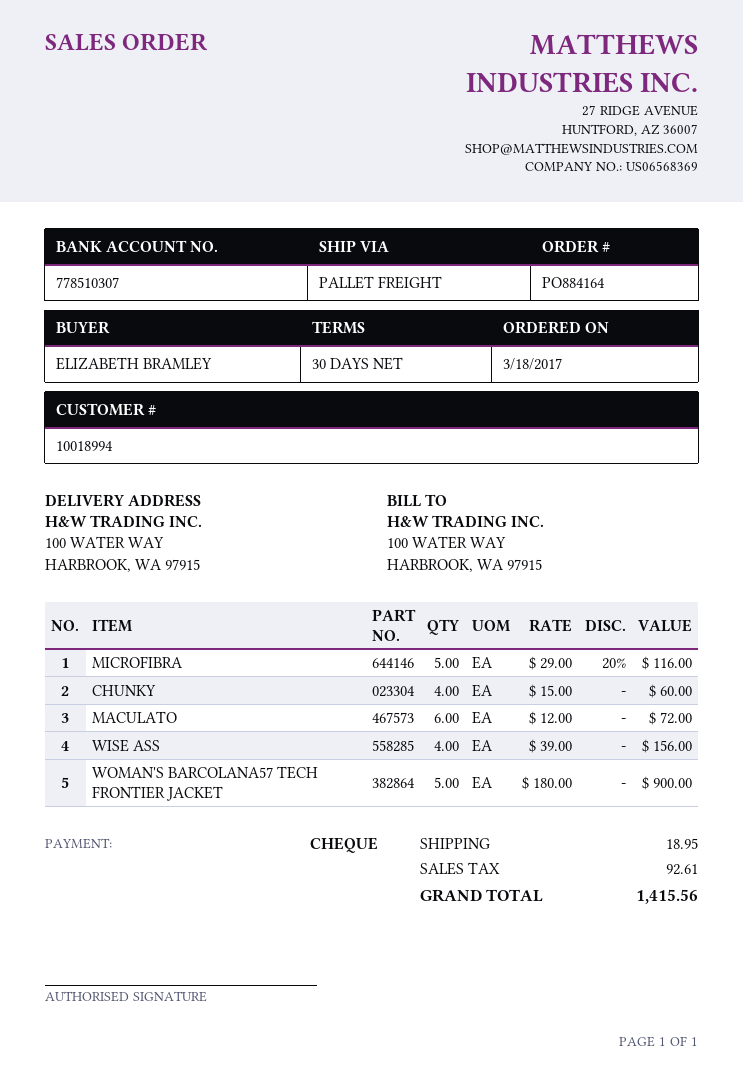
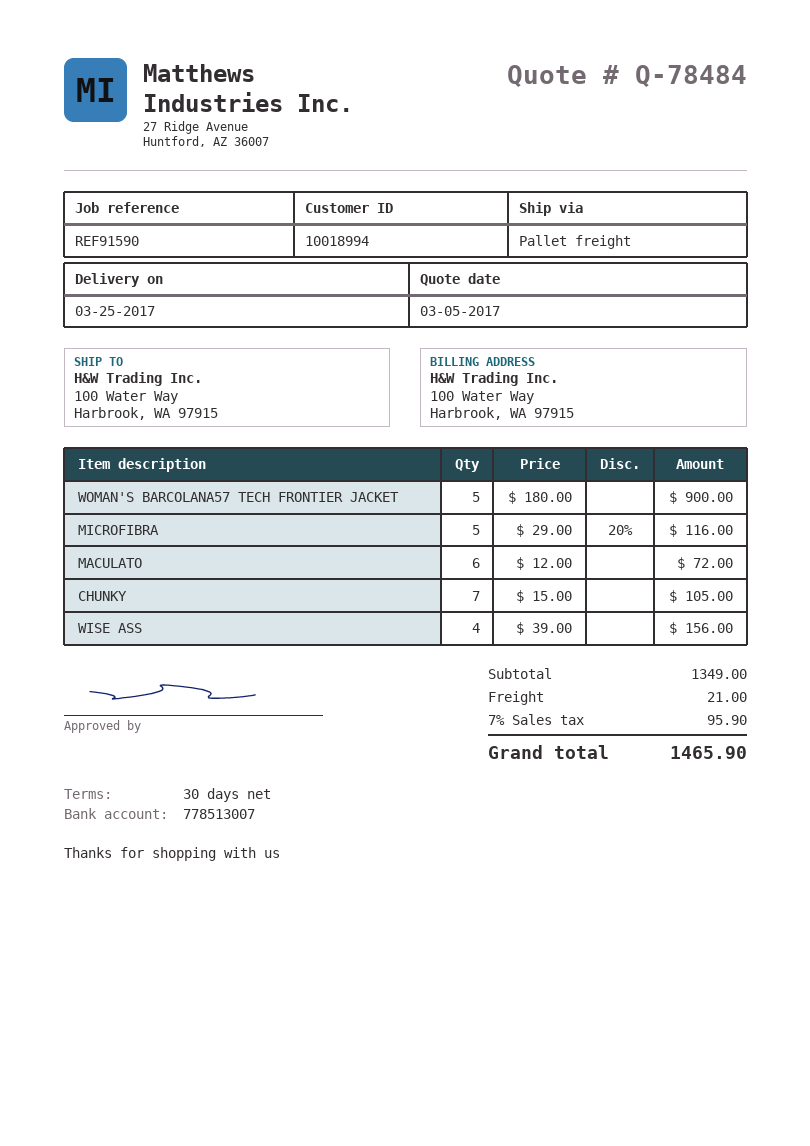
bank account: 778510307 -> 778513007
CHUNKY: 4 x 15.00 = 60.00 -> 7 x 15.00 = 105.00
shipping: 18.95 -> 21.00
tax: 92.61 -> 95.90
total: 1415.56 -> 1465.90

